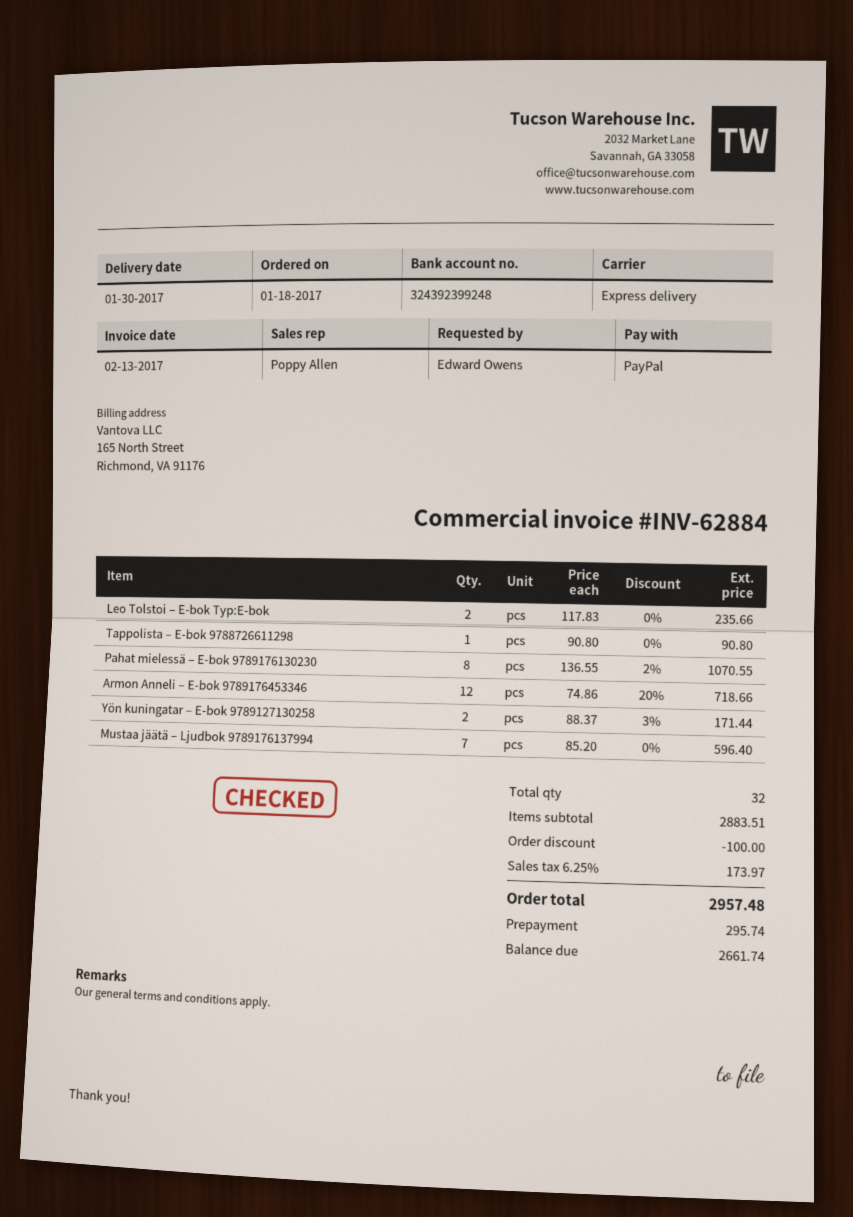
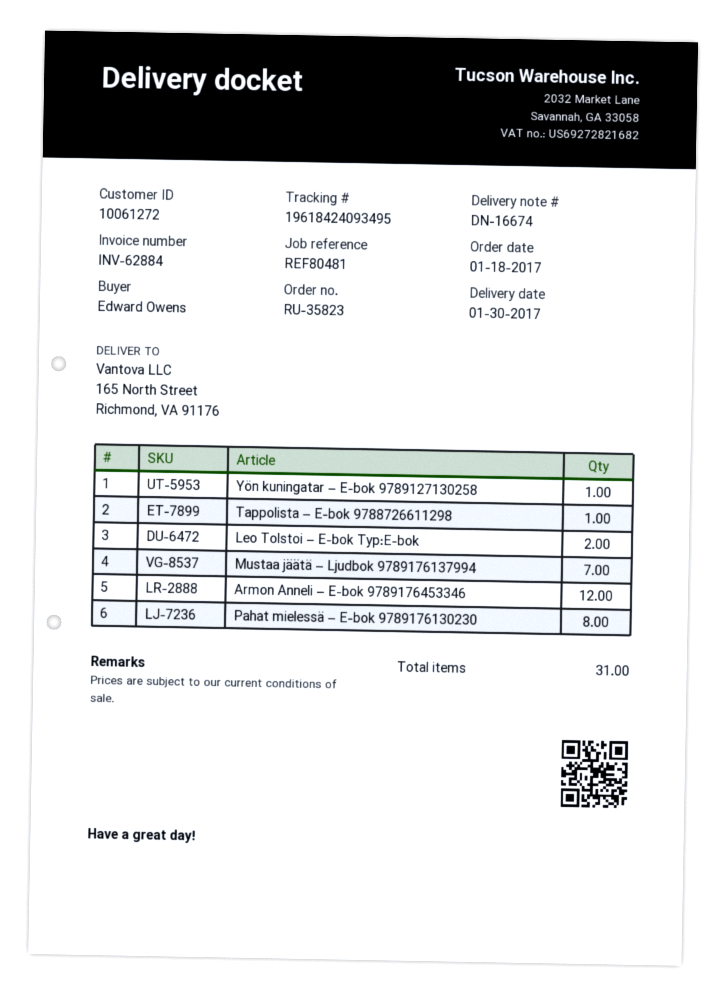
Yön kuningatar – E-bok 9789127130258: 2 -> 1
total quantity: 32 -> 31

